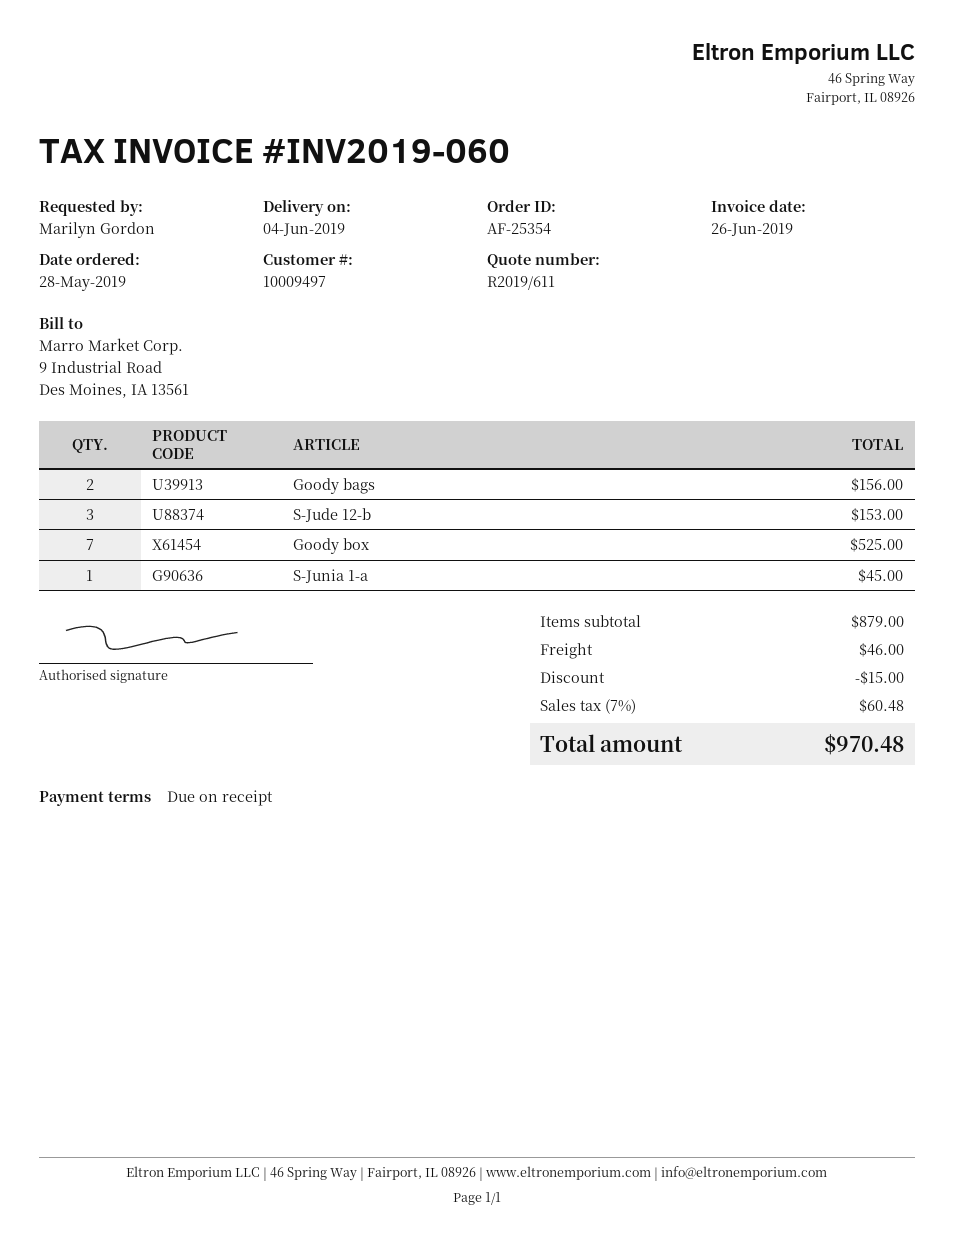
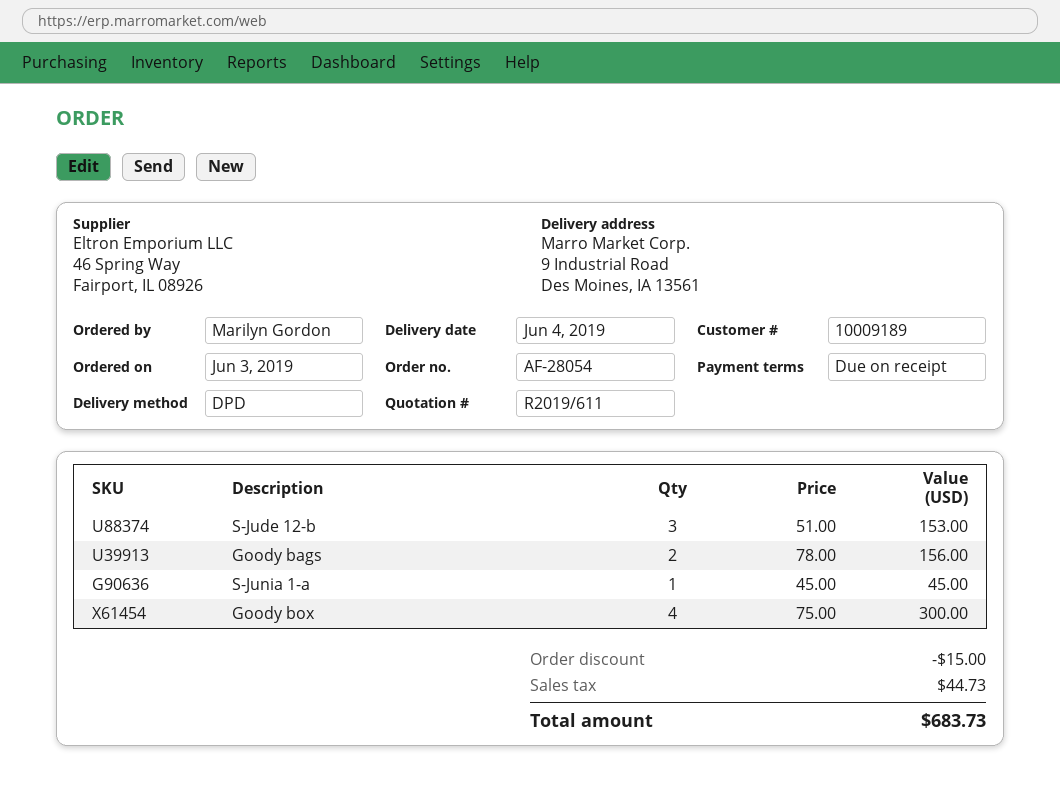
order number: AF-25354 -> AF-28054
order date: 2019-05-28 -> 2019-06-03
customer number: 10009497 -> 10009189
Goody box: 7 for 525.00 -> 4 for 300.00
shipping: 46.00 -> none
tax: 60.48 -> 44.73
total: 970.48 -> 683.73

